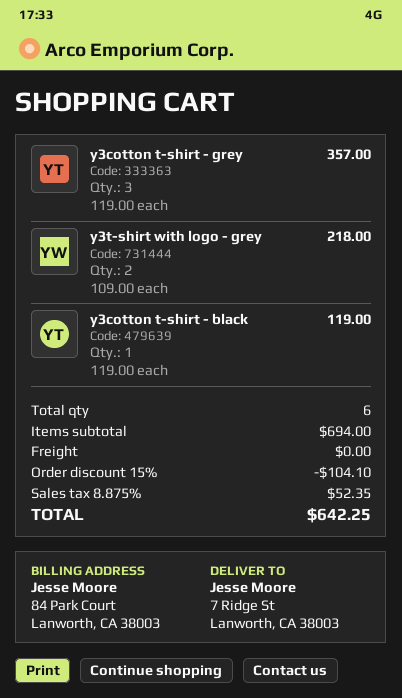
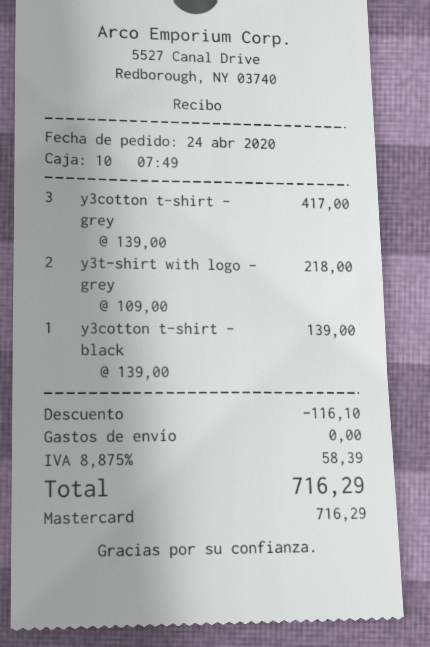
y3cotton t-shirt - grey: 3 x 119.00 = 357.00 -> 3 x 139.00 = 417.00
y3cotton t-shirt - black: 1 x 119.00 = 119.00 -> 1 x 139.00 = 139.00
discount: 104.10 -> 116.10
tax: 8.875% = 52.35 -> 8.875% = 58.39
total: 642.25 -> 716.29

